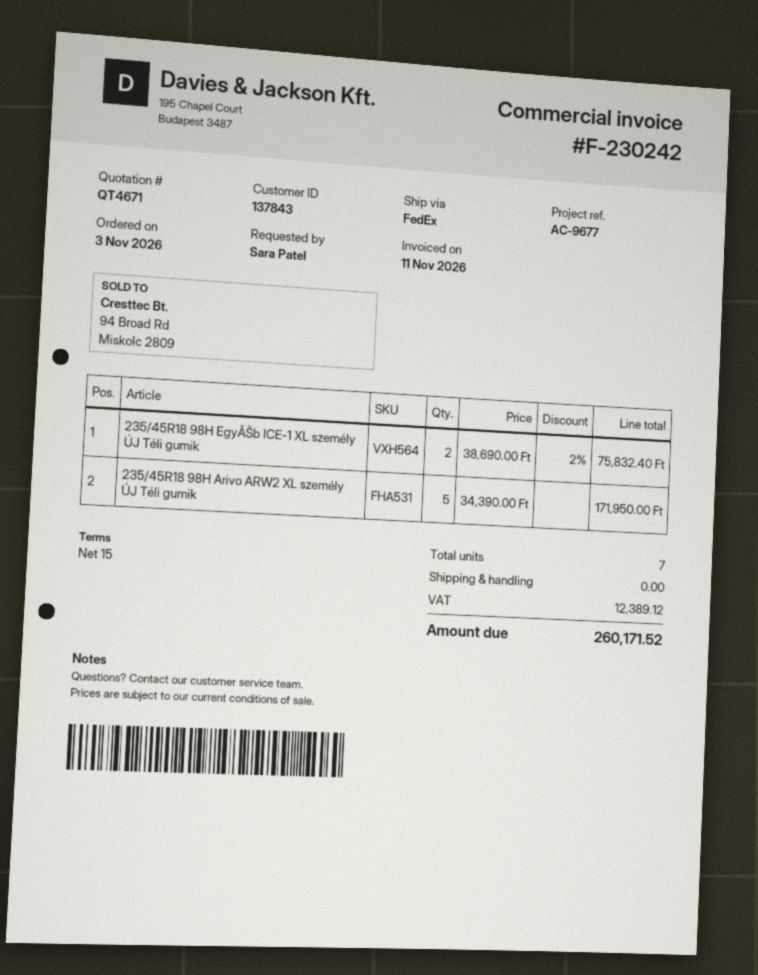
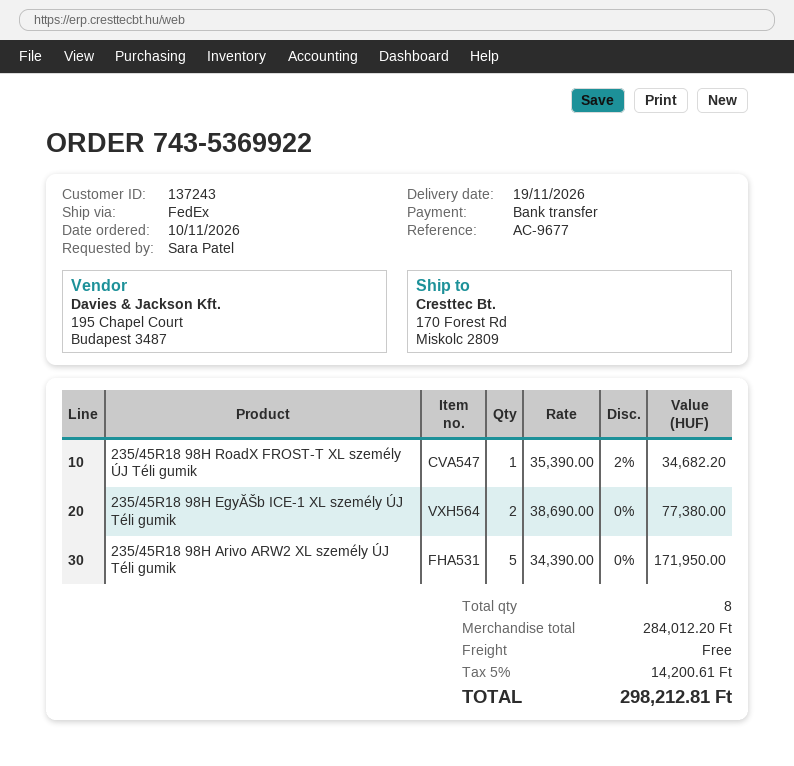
order date: 2026-11-03 -> 2026-11-10
customer number: 137843 -> 137243
235/45R18 98H EgyĂŠb ICE-1 XL személy ÚJ Téli gumik: 2 x 38690.00 - 2% = 75832.40 -> 2 x 38690.00 = 77380.00
235/45R18 98H RoadX FROST-T XL személy ÚJ Téli gumik: none -> 1 x 35390.00 - 2% = 34682.20
total quantity: 7 -> 8
tax: 12389.12 -> 14200.61
total: 260171.52 -> 298212.81

